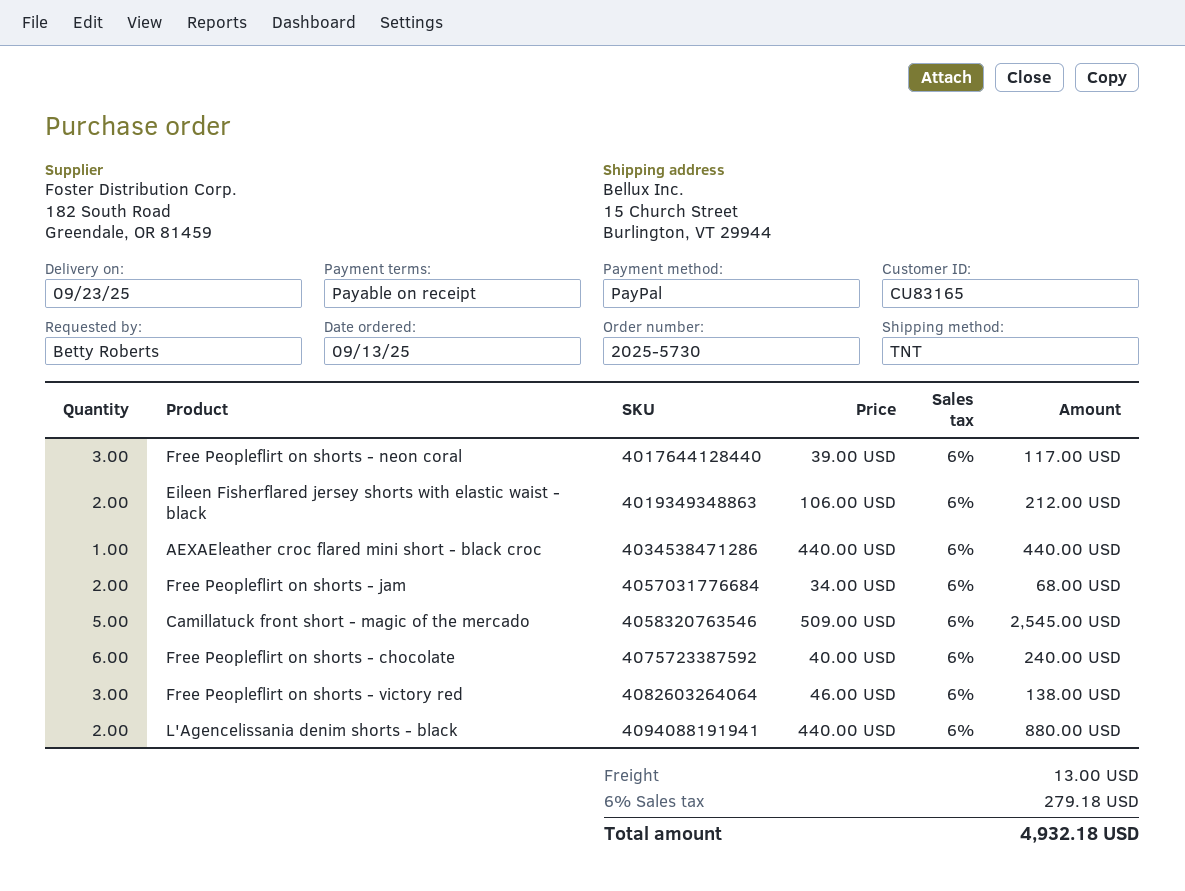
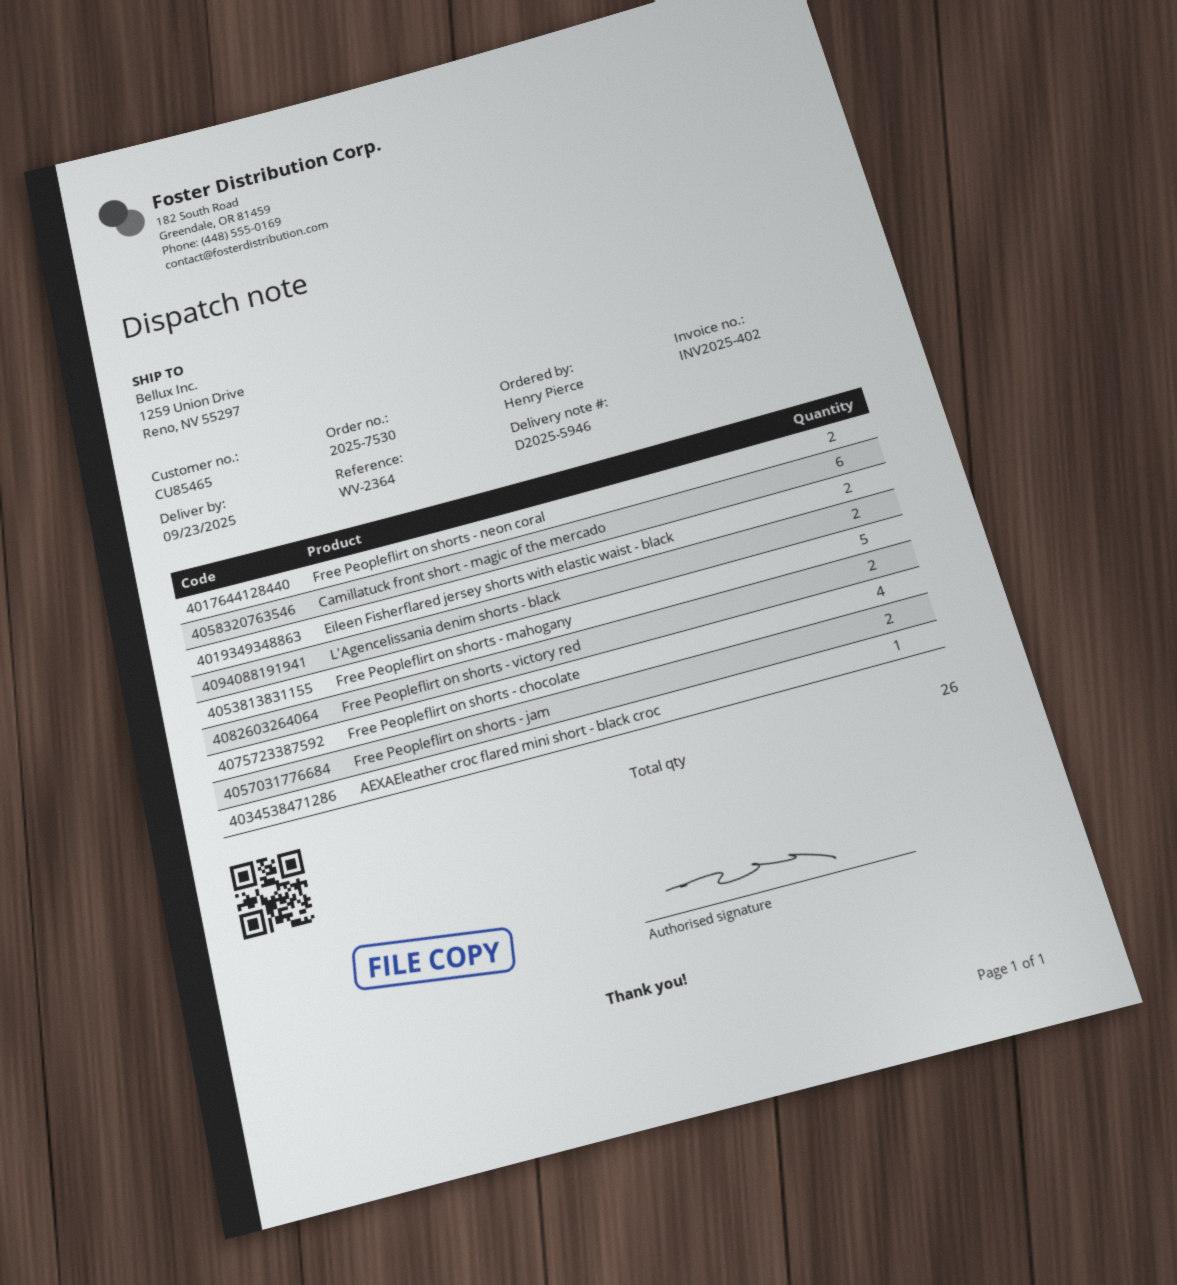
order number: 2025-5730 -> 2025-7530
customer number: CU83165 -> CU85465
ordered by: Betty Roberts -> Henry Pierce
ship to: 15 Church Street, Burlington, VT 29944 -> 1259 Union Drive, Reno, NV 55297
Free Peopleflirt on shorts - neon coral: 3 -> 2
Camillatuck front short - magic of the mercado: 5 -> 6
Free Peopleflirt on shorts - chocolate: 6 -> 4
Free Peopleflirt on shorts - victory red: 3 -> 2
Free Peopleflirt on shorts - mahogany: none -> 5

